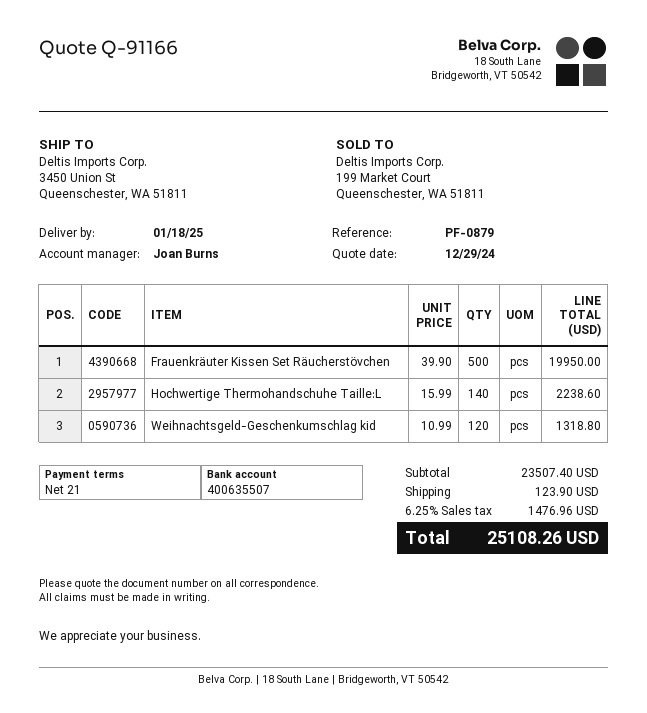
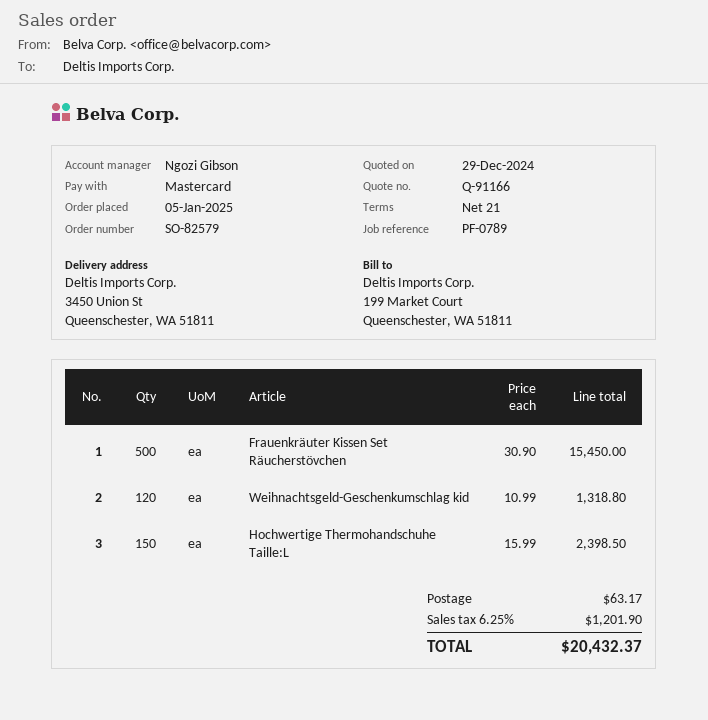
reference: PF-0879 -> PF-0789
sales rep: Joan Burns -> Ngozi Gibson
Frauenkräuter Kissen Set Räucherstövchen: 500 x 39.90 = 19950.00 -> 500 x 30.90 = 15450.00
Hochwertige Thermohandschuhe Taille:L: 140 x 15.99 = 2238.60 -> 150 x 15.99 = 2398.50
shipping: 123.90 -> 63.17
tax: 6.25% = 1476.96 -> 6.25% = 1201.90
total: 25108.26 -> 20432.37

